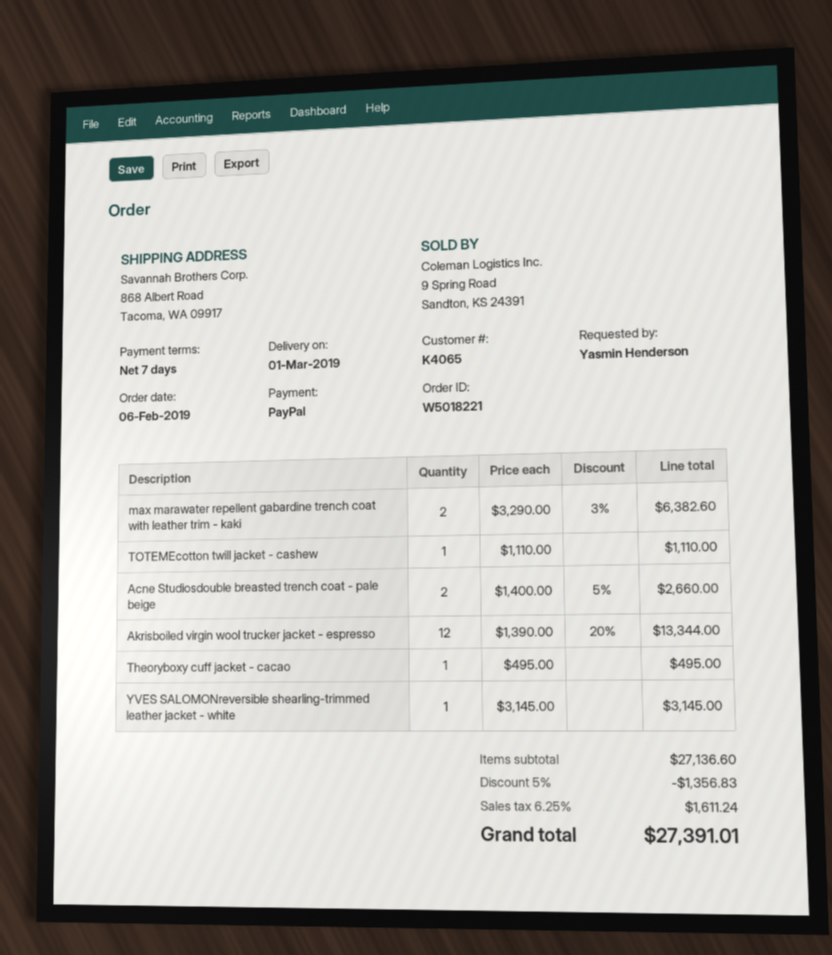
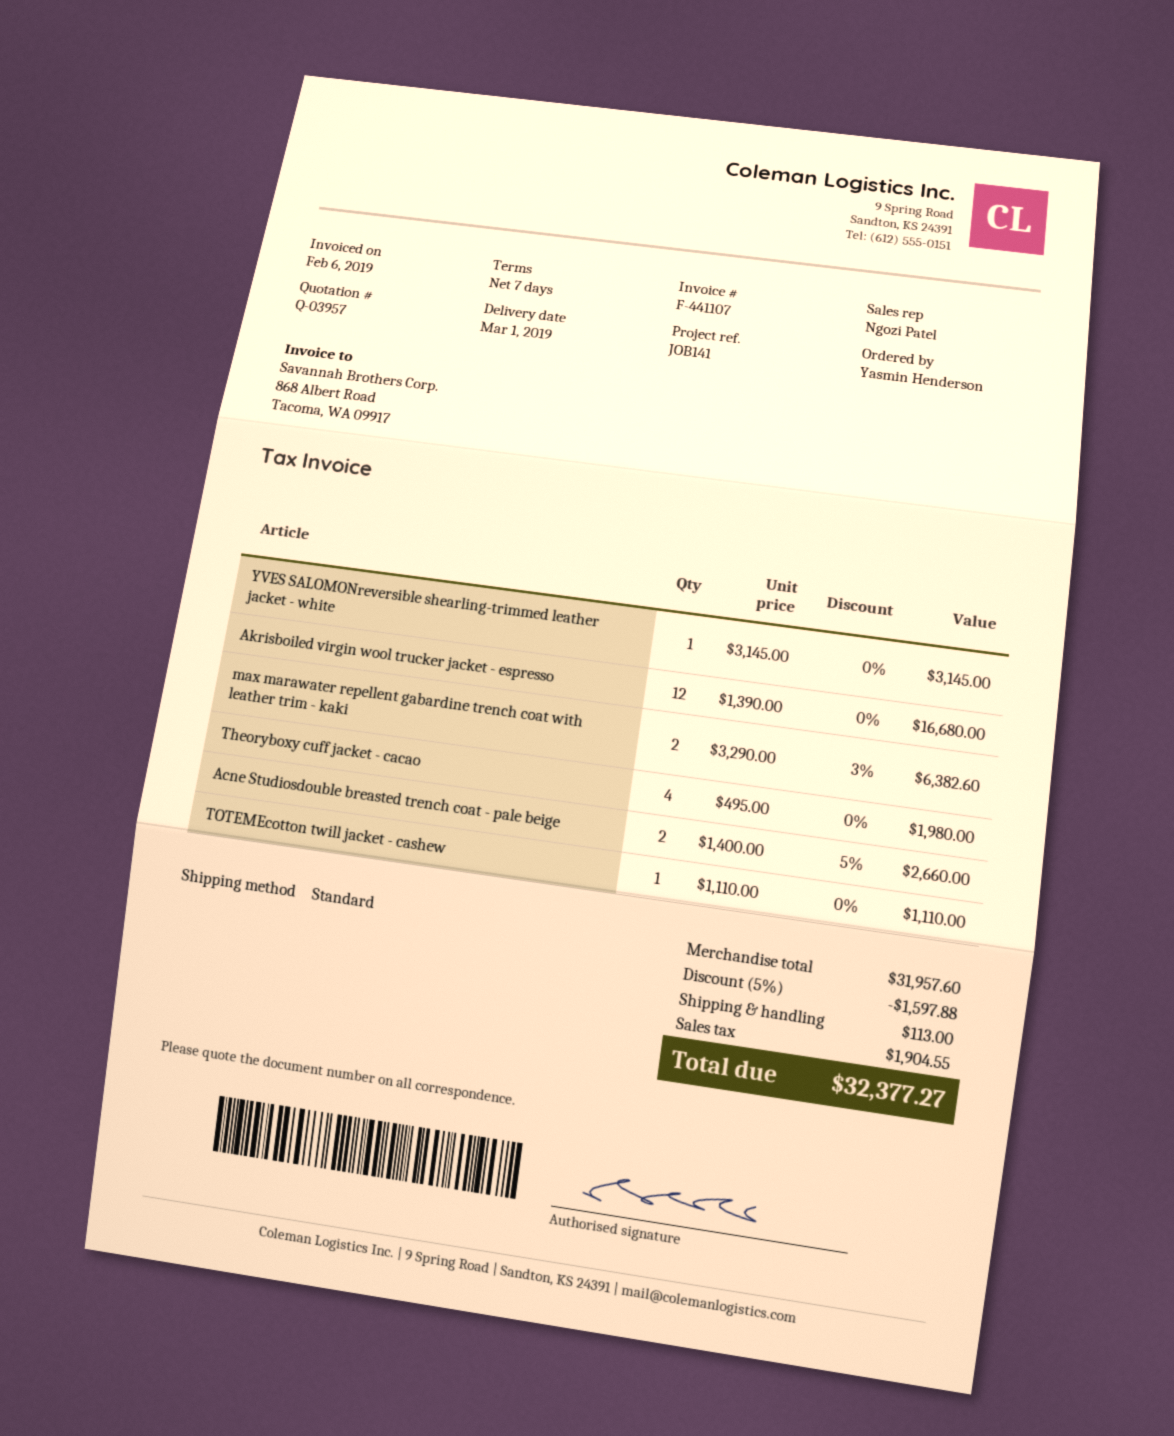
Akrisboiled virgin wool trucker jacket - espresso: 12 x 1390.00 - 20% = 13344.00 -> 12 x 1390.00 = 16680.00
Theoryboxy cuff jacket - cacao: 1 x 495.00 = 495.00 -> 4 x 495.00 = 1980.00
subtotal: 27136.60 -> 31957.60
discount: 5% = 1356.83 -> 5% = 1597.88
shipping: none -> 113.00
tax: 1611.24 -> 1904.55
total: 27391.01 -> 32377.27

